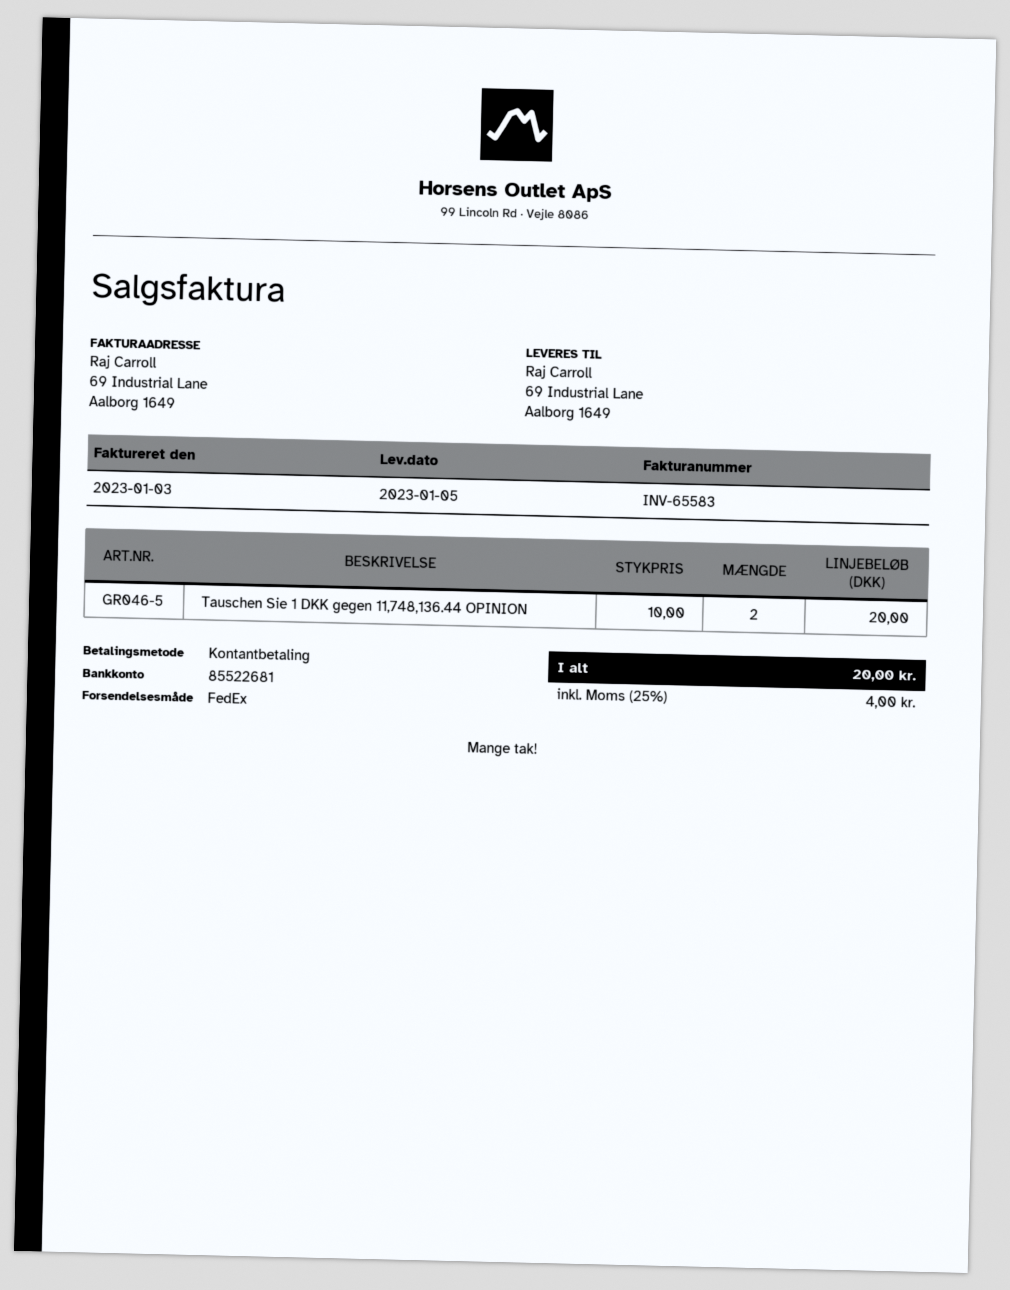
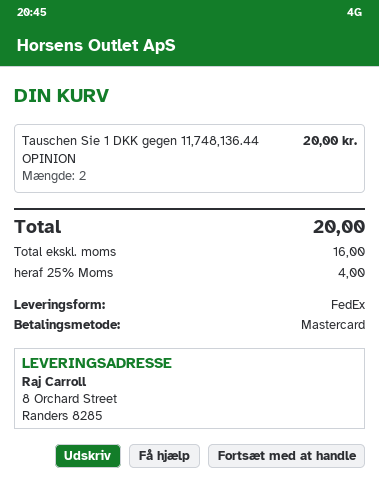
payment method: cash -> Mastercard
ship to: 69 Industrial Lane, Aalborg 1649 -> 8 Orchard Street, Randers 8285

